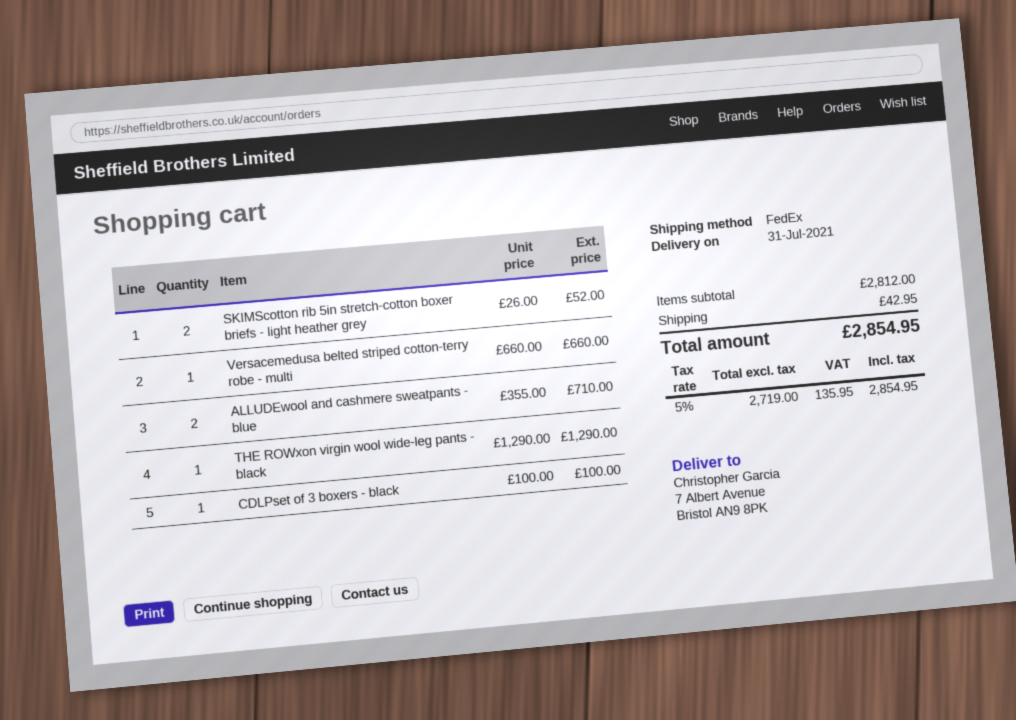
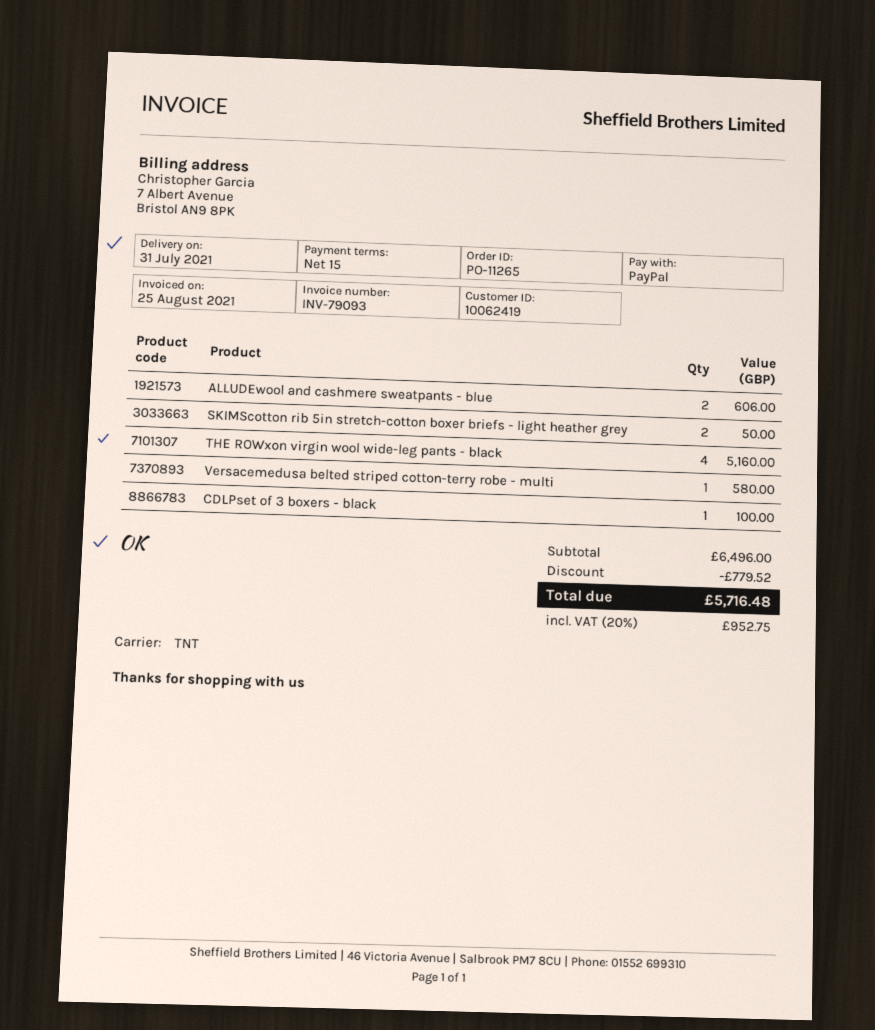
shipping method: FedEx -> TNT
SKIMScotton rib 5in stretch-cotton boxer briefs - light heather grey: 2 for 52.00 -> 2 for 50.00
Versacemedusa belted striped cotton-terry robe - multi: 1 for 660.00 -> 1 for 580.00
ALLUDEwool and cashmere sweatpants - blue: 2 for 710.00 -> 2 for 606.00
THE ROWxon virgin wool wide-leg pants - black: 1 for 1290.00 -> 4 for 5160.00
subtotal: 2812.00 -> 6496.00
discount: none -> 779.52
shipping: 42.95 -> none
tax: 5% = 135.95 -> 20% = 952.75
total: 2854.95 -> 5716.48

